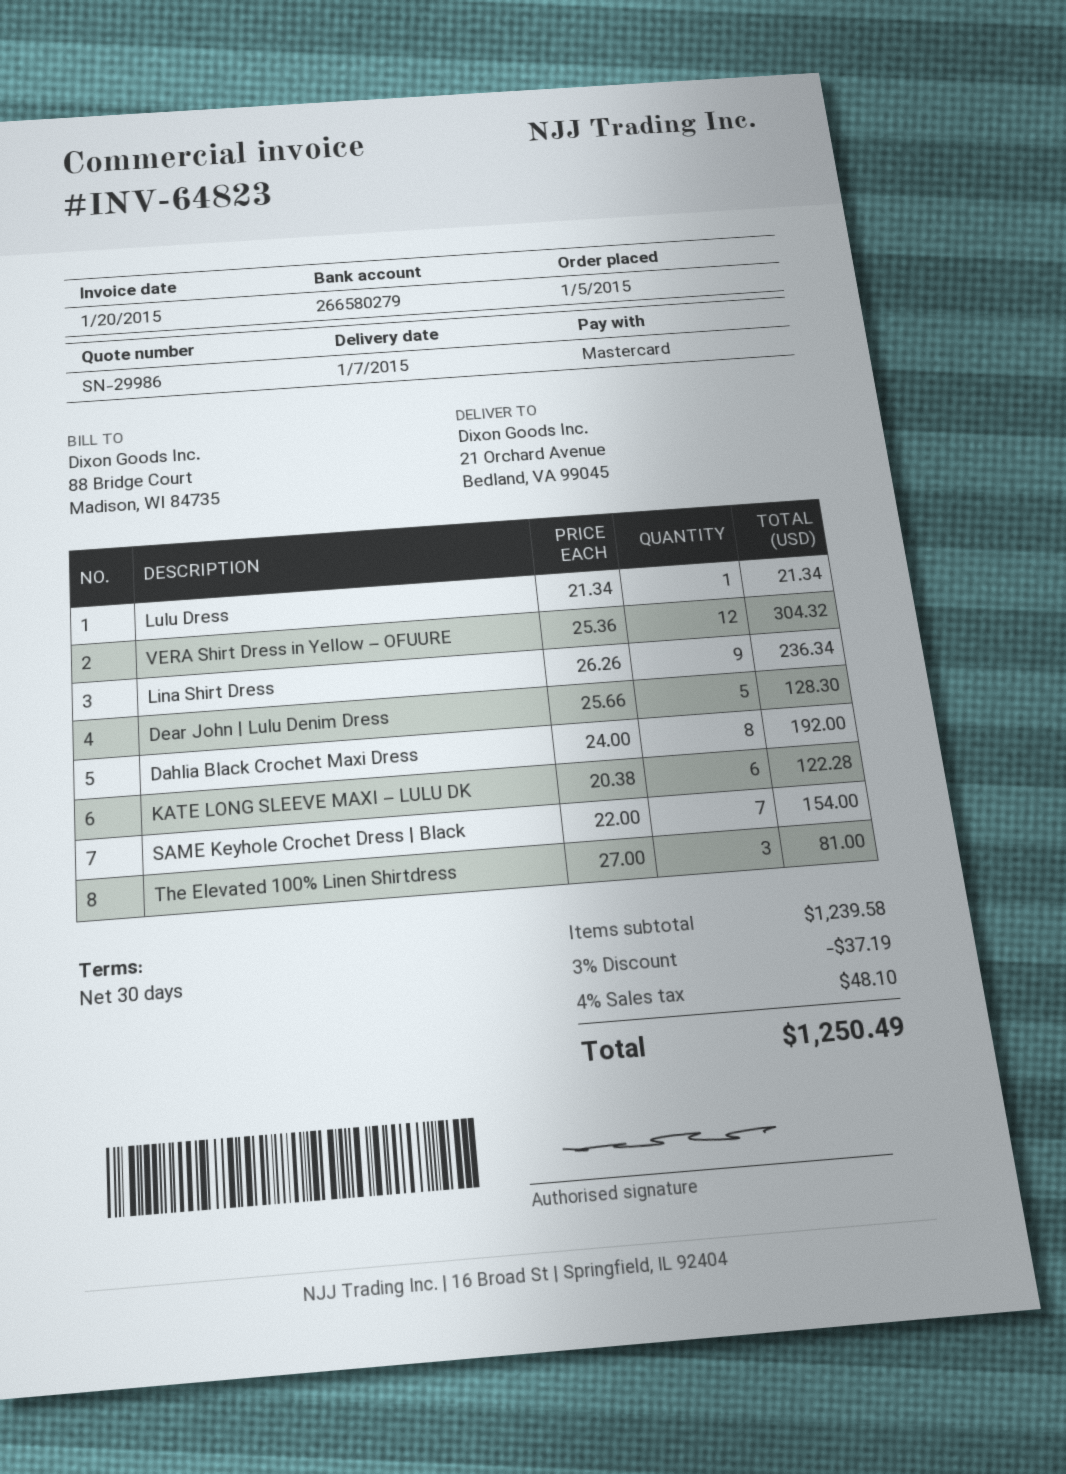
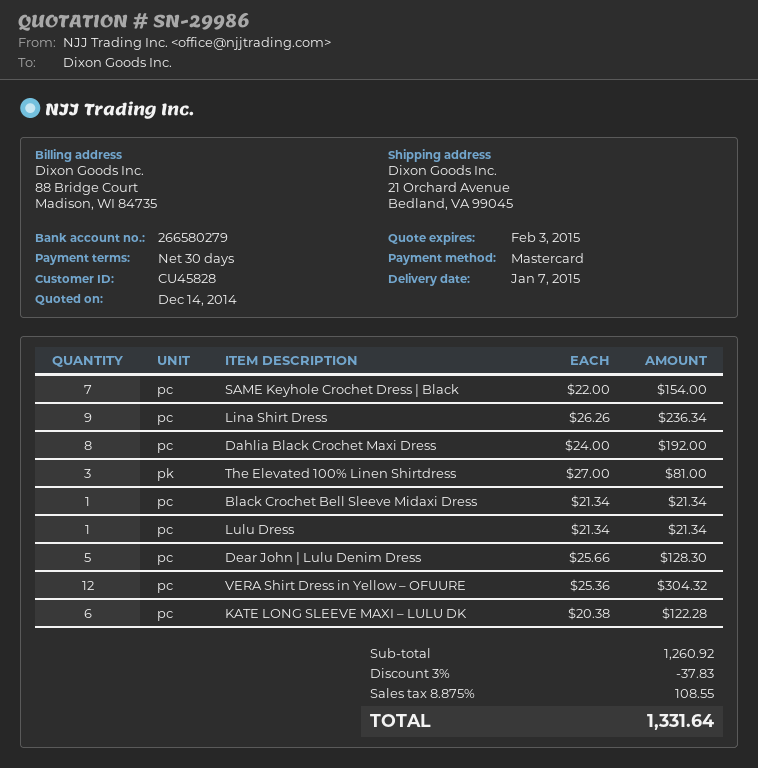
Black Crochet Bell Sleeve Midaxi Dress: none -> 1 x 21.34 = 21.34
subtotal: 1239.58 -> 1260.92
discount: 3% = 37.19 -> 3% = 37.83
tax: 4% = 48.10 -> 8.875% = 108.55
total: 1250.49 -> 1331.64

